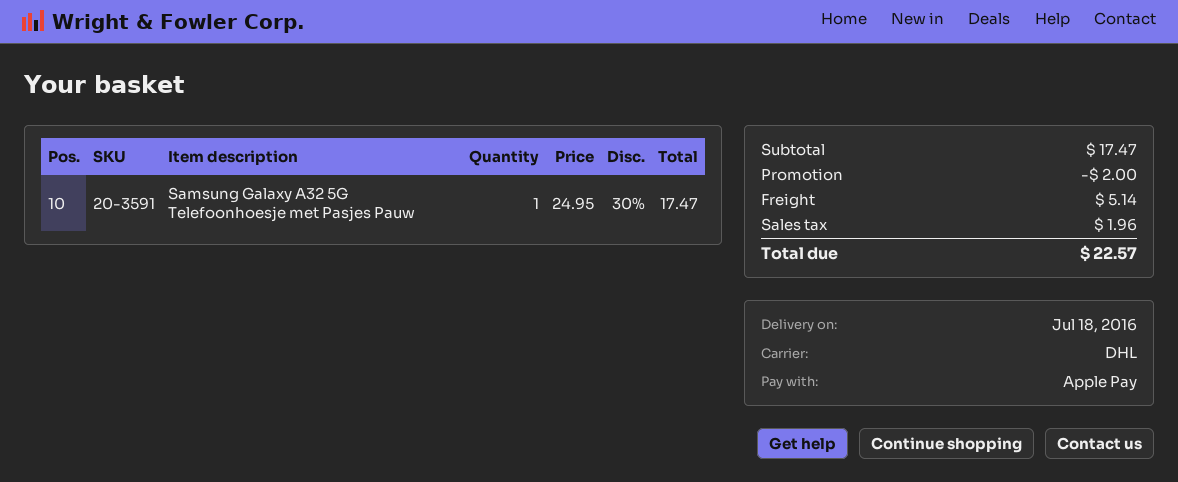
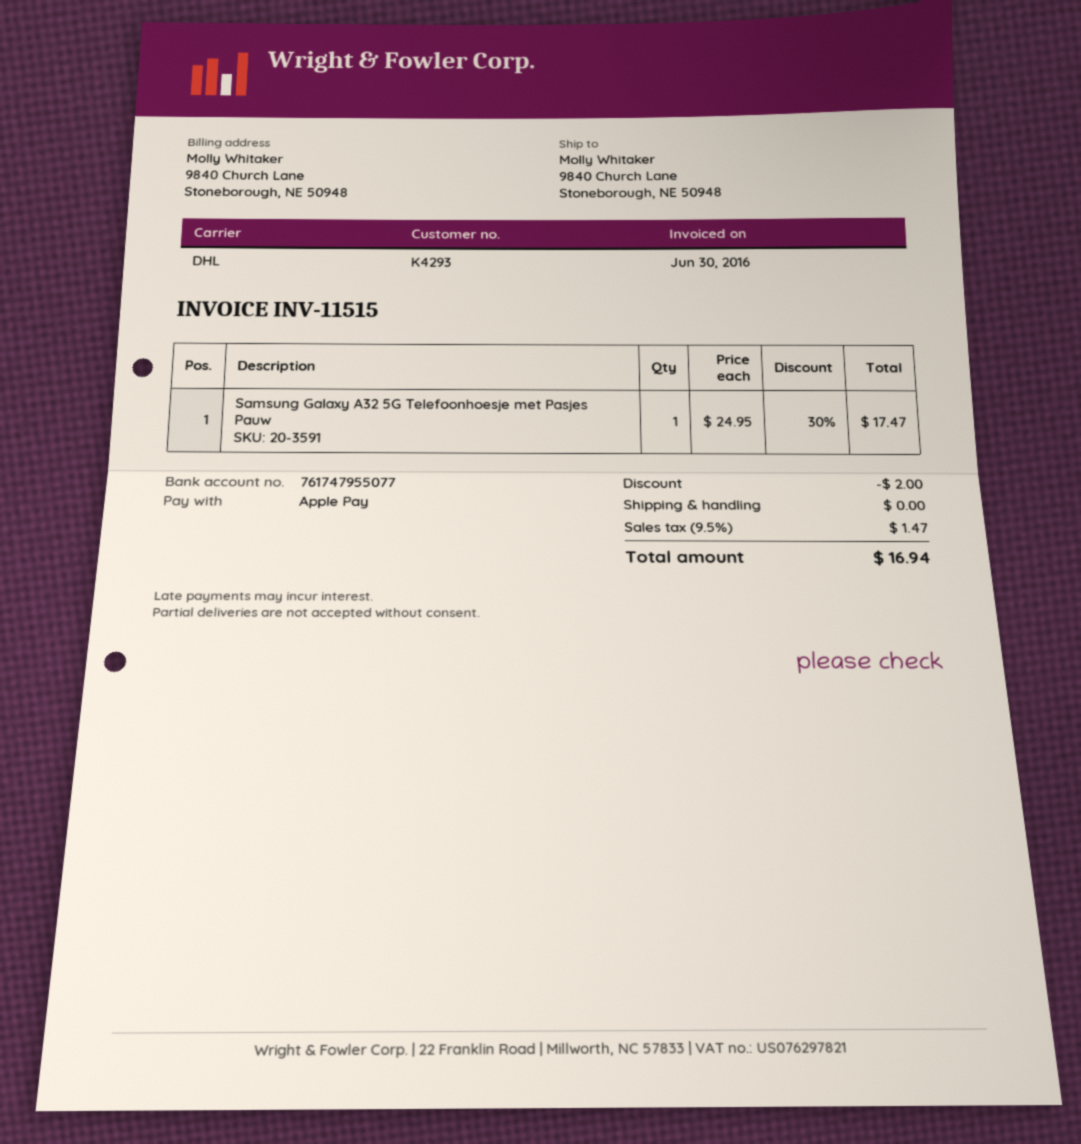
shipping: 5.14 -> 0.00
tax: 1.96 -> 1.47
total: 22.57 -> 16.94

